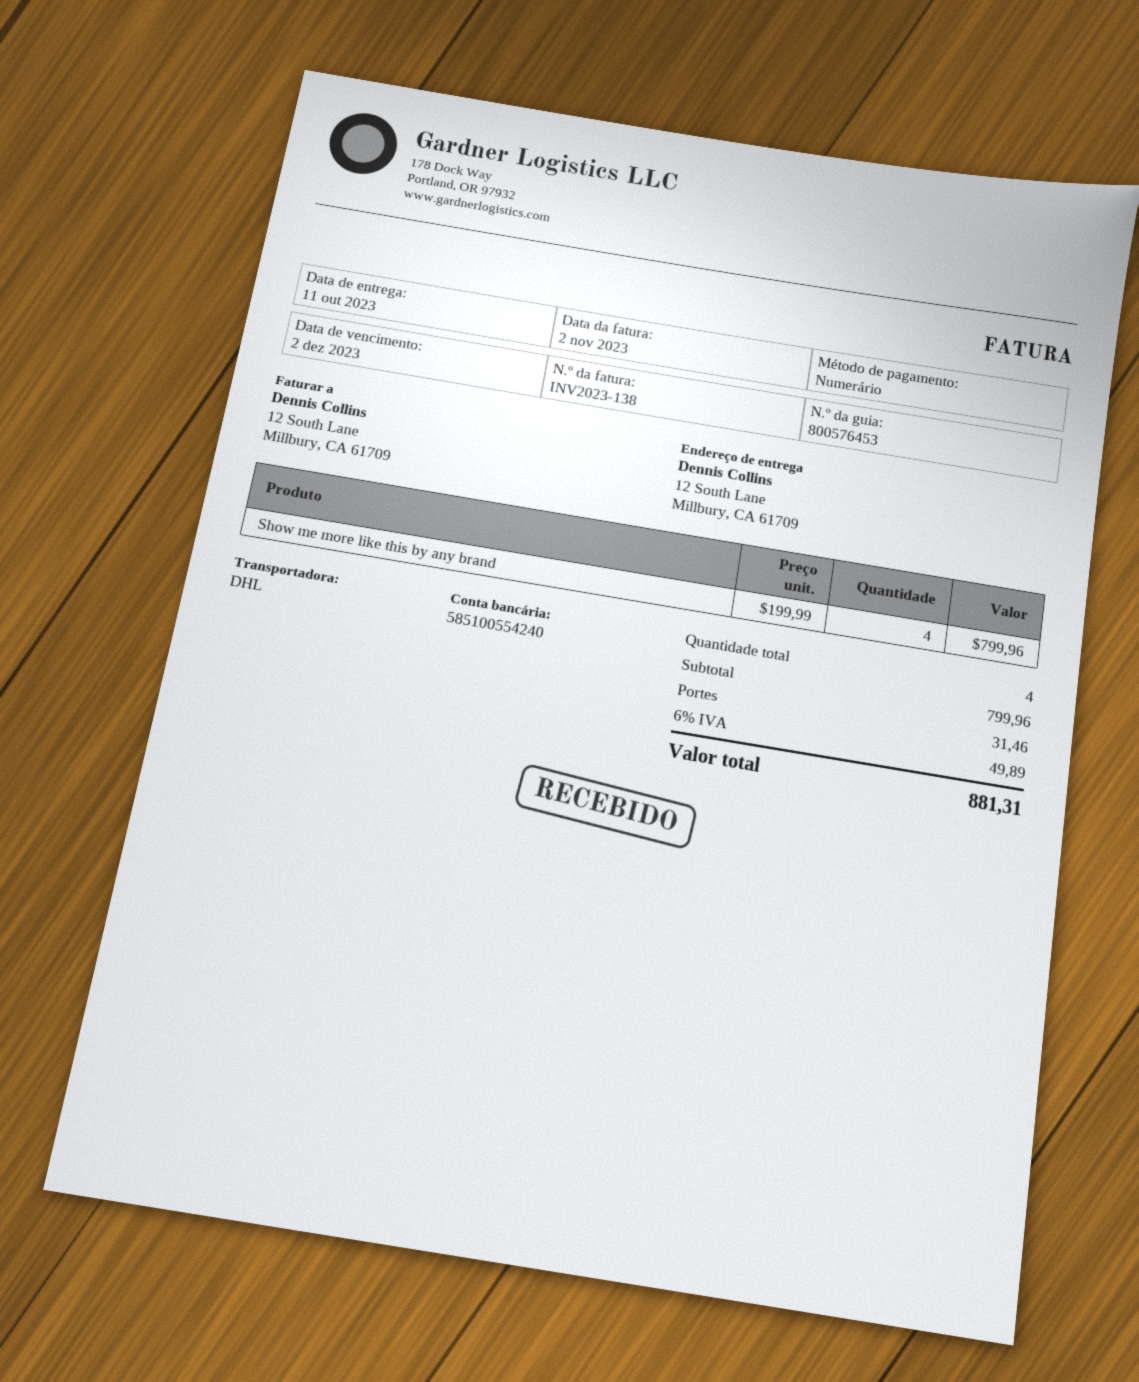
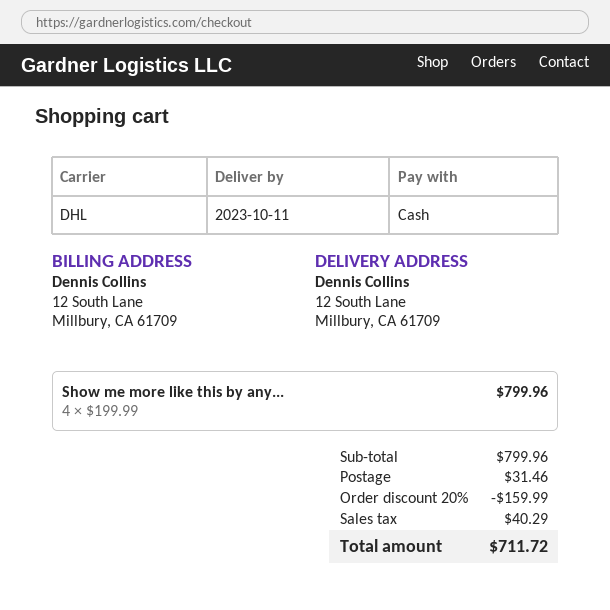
discount: none -> 20% = 159.99
tax: 49.89 -> 40.29
total: 881.31 -> 711.72

